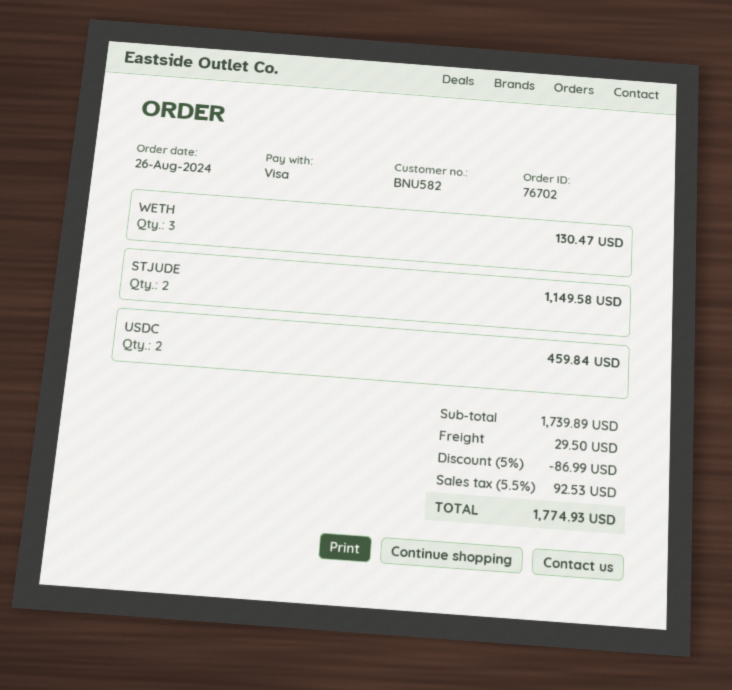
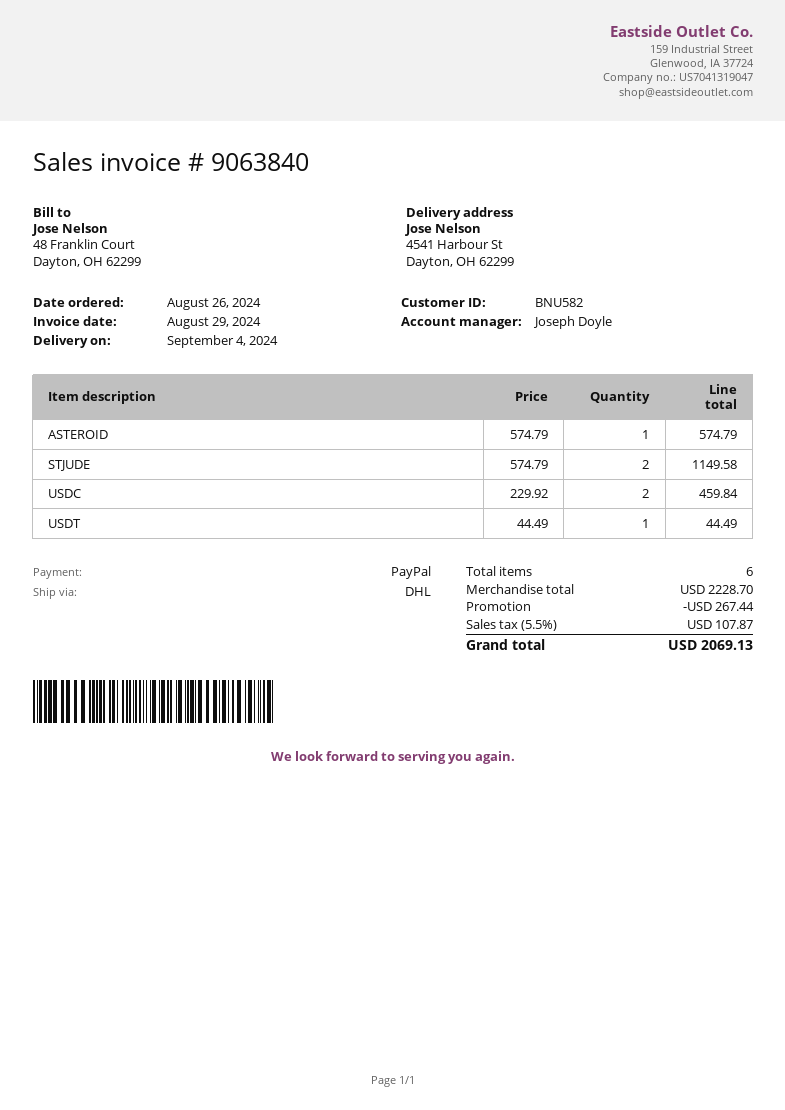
payment method: Visa -> PayPal
WETH: 3 for 130.47 -> none
ASTEROID: none -> 1 for 574.79
USDT: none -> 1 for 44.49
subtotal: 1739.89 -> 2228.70
discount: 86.99 -> 267.44
shipping: 29.50 -> none
tax: 5.5% = 92.53 -> 5.5% = 107.87
total: 1774.93 -> 2069.13

